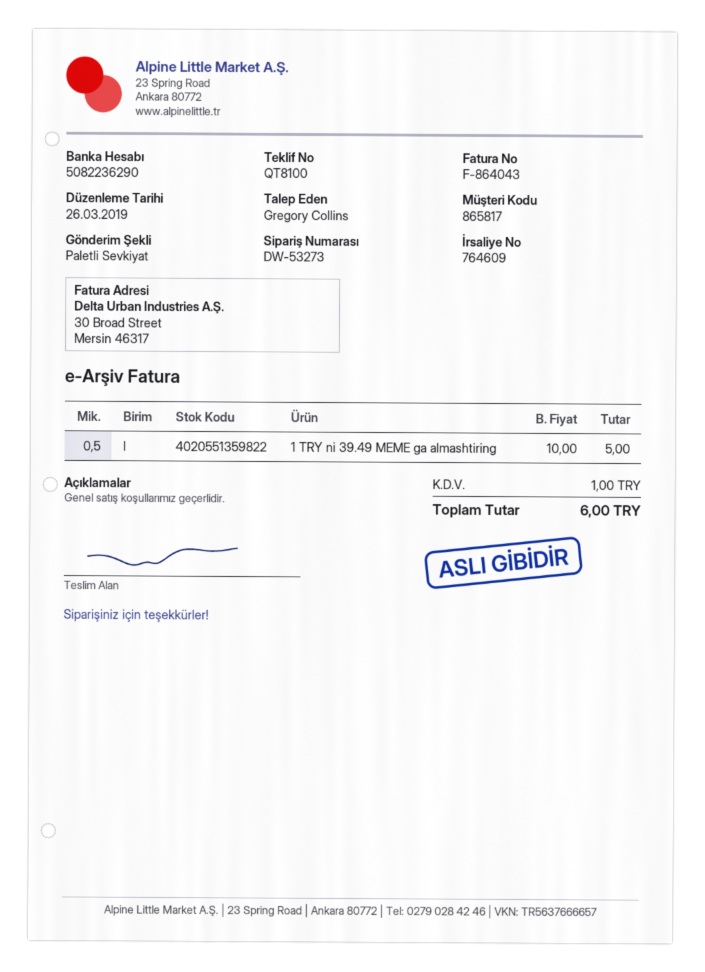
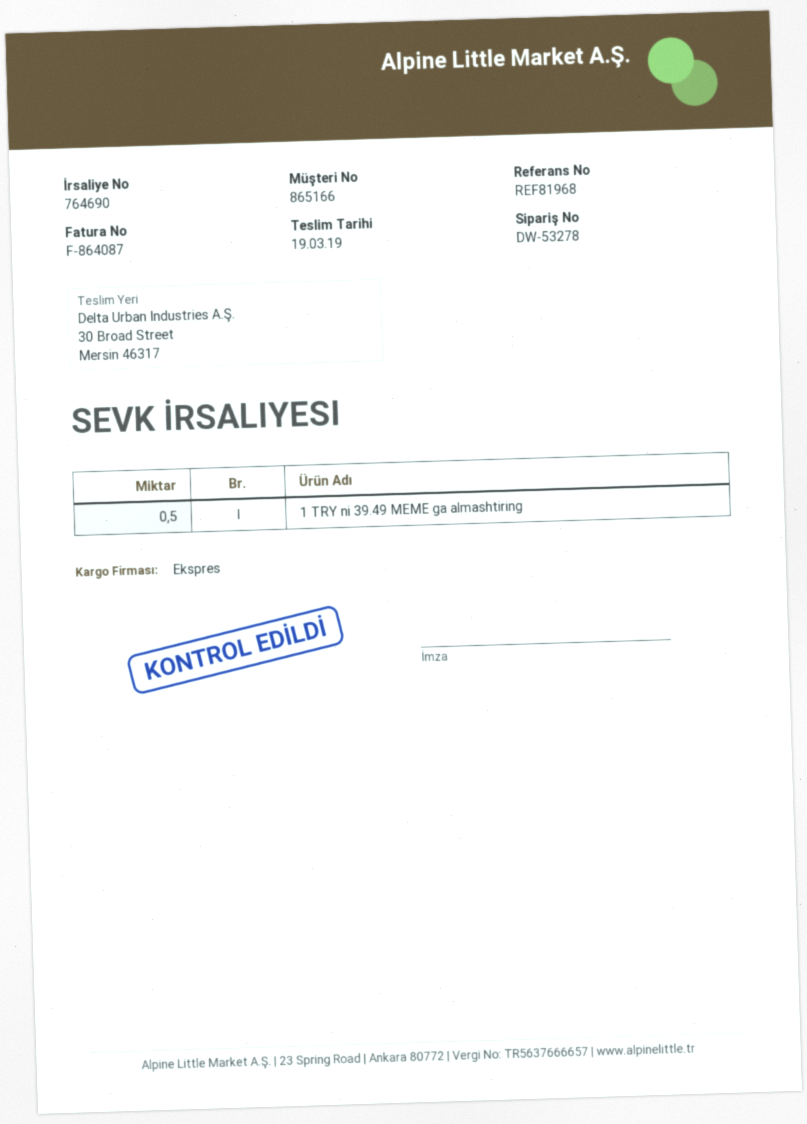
order number: DW-53273 -> DW-53278
delivery note number: 764609 -> 764690
invoice number: F-864043 -> F-864087
customer number: 865817 -> 865166
shipping method: pallet freight -> express

